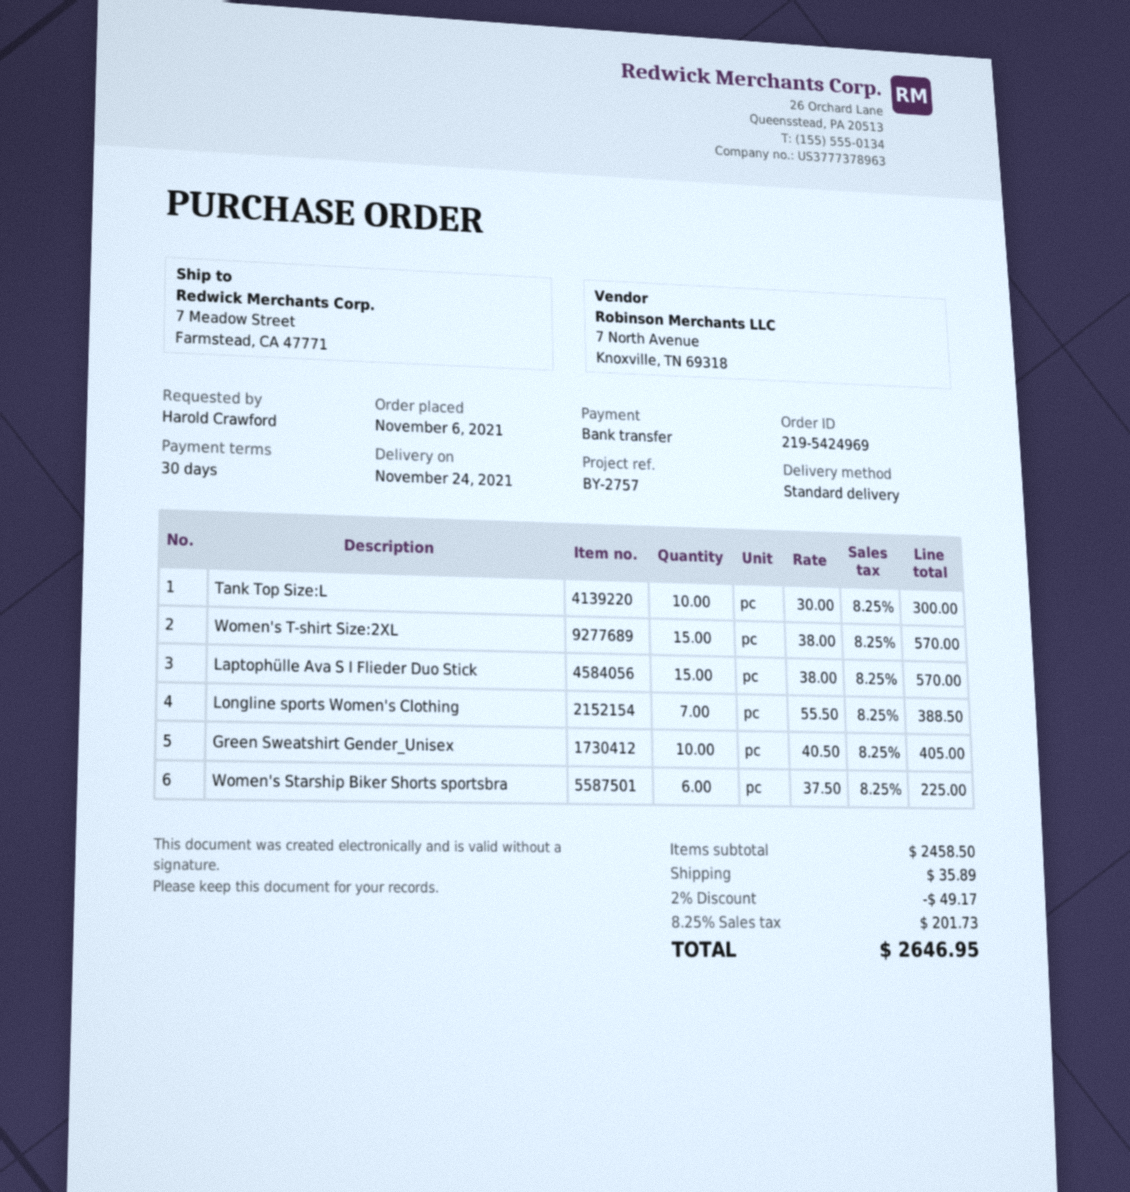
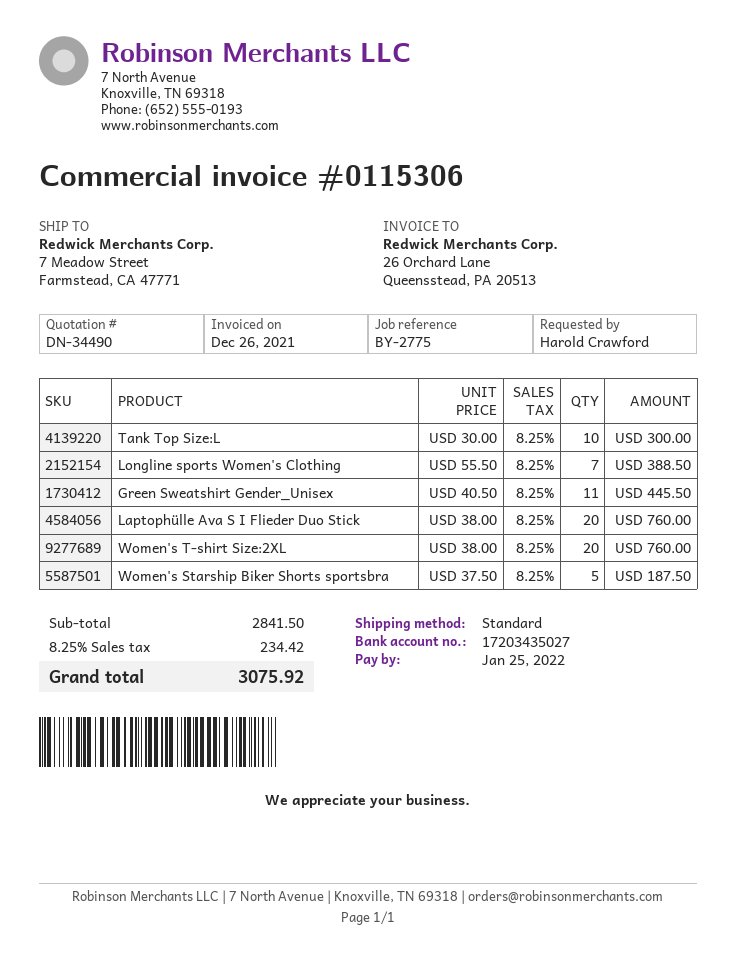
reference: BY-2757 -> BY-2775
Women's T-shirt Size:2XL: 15 x 38.00 = 570.00 -> 20 x 38.00 = 760.00
Laptophülle Ava S I Flieder Duo Stick: 15 x 38.00 = 570.00 -> 20 x 38.00 = 760.00
Green Sweatshirt Gender_Unisex: 10 x 40.50 = 405.00 -> 11 x 40.50 = 445.50
Women's Starship Biker Shorts sportsbra: 6 x 37.50 = 225.00 -> 5 x 37.50 = 187.50
subtotal: 2458.50 -> 2841.50
discount: 2% = 49.17 -> none
shipping: 35.89 -> none
tax: 8.25% = 201.73 -> 8.25% = 234.42
total: 2646.95 -> 3075.92

